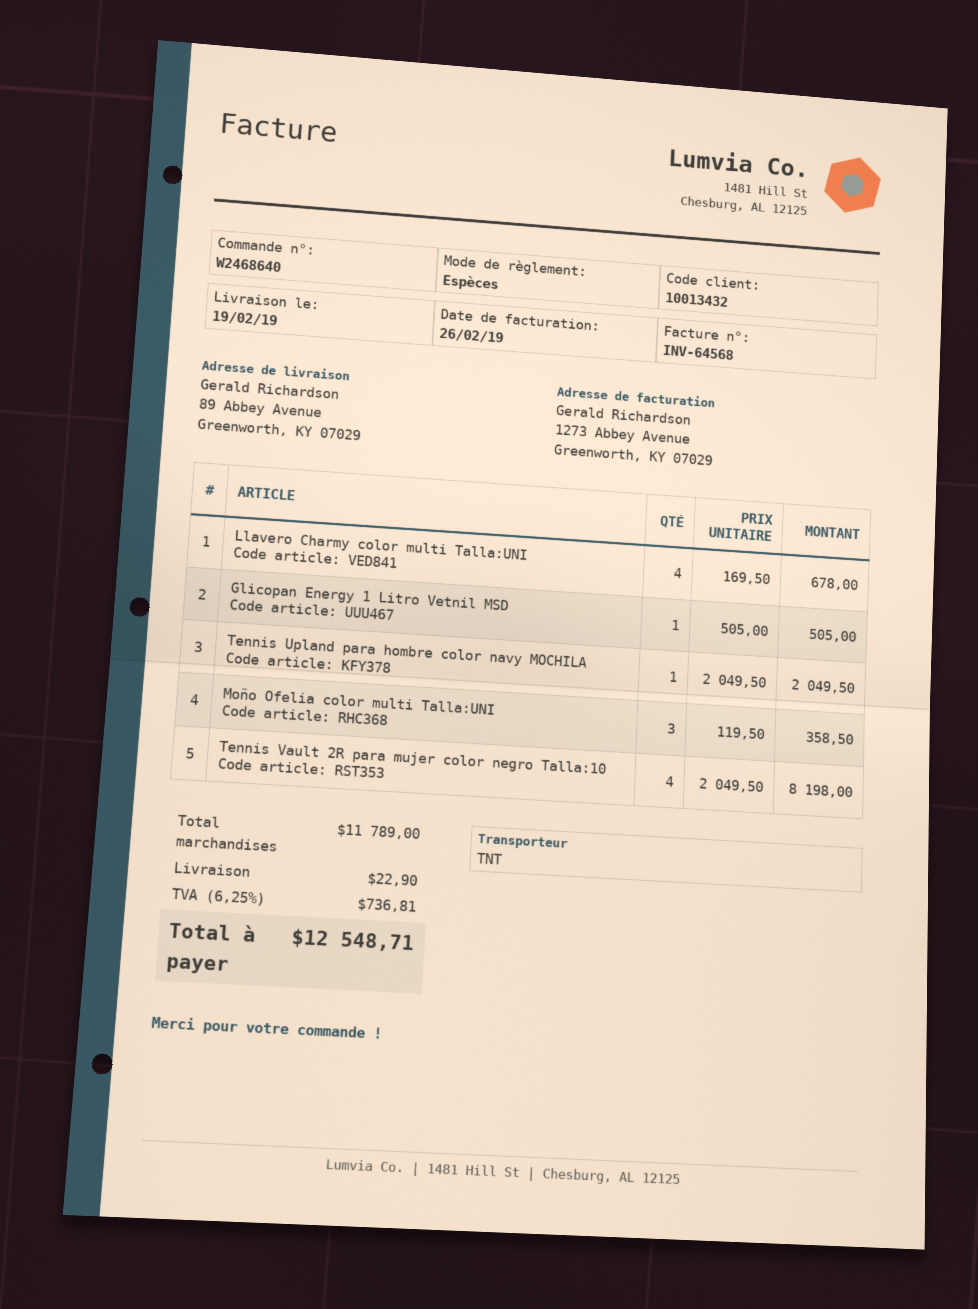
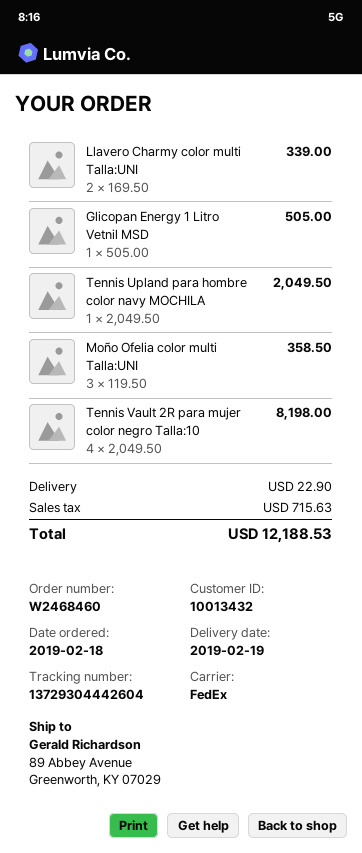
order number: W2468640 -> W2468460
shipping method: TNT -> FedEx
Llavero Charmy color multi Talla:UNI: 4 x 169.50 = 678.00 -> 2 x 169.50 = 339.00
tax: 736.81 -> 715.63
total: 12548.71 -> 12188.53

